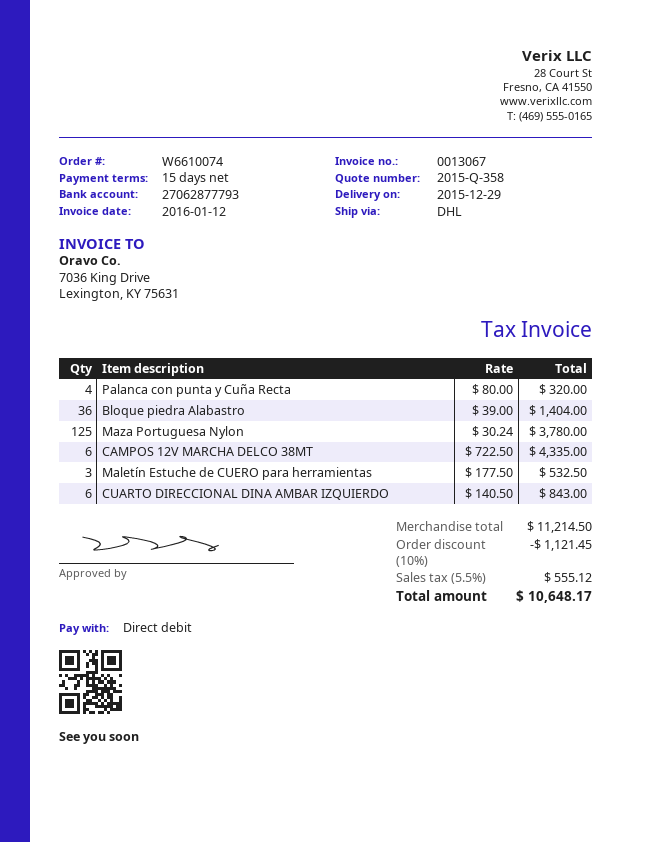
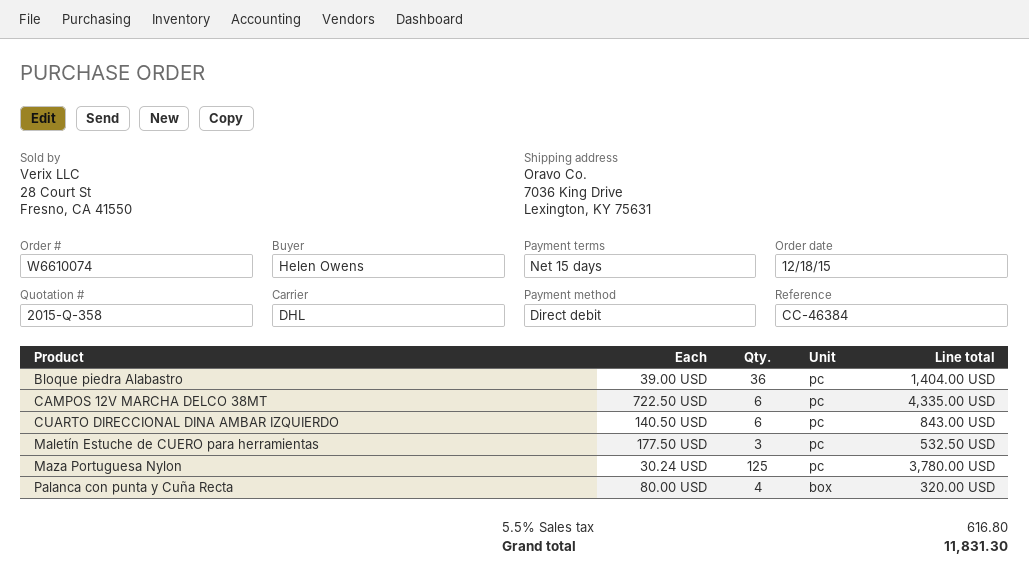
discount: 10% = 1121.45 -> none
tax: 5.5% = 555.12 -> 5.5% = 616.80
total: 10648.17 -> 11831.30

